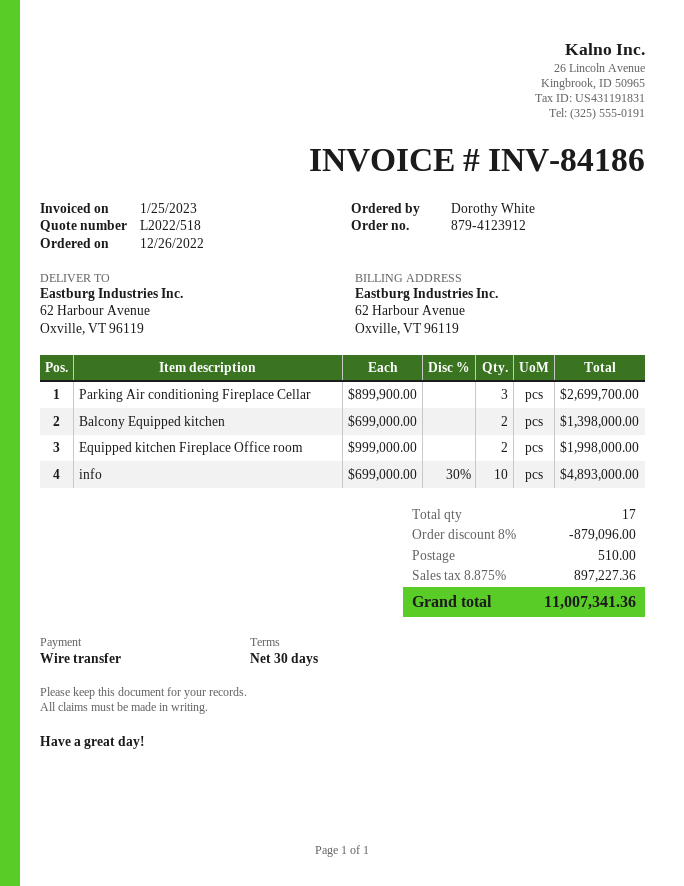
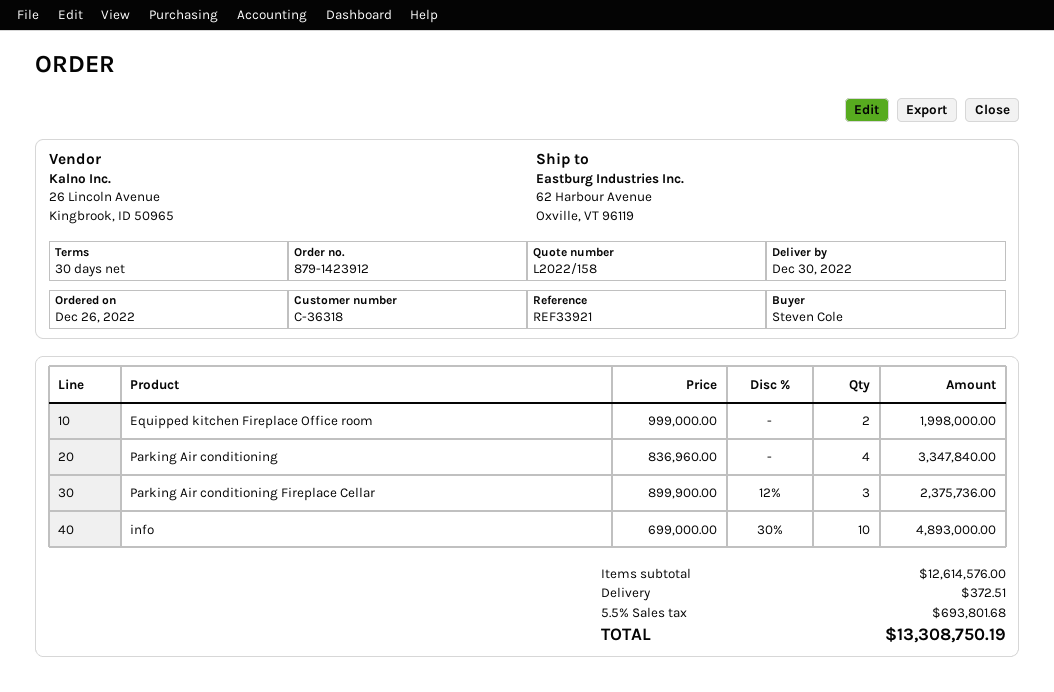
quote number: L2022/518 -> L2022/158
order number: 879-4123912 -> 879-1423912
ordered by: Dorothy White -> Steven Cole
Parking Air conditioning Fireplace Cellar: 3 x 899900.00 = 2699700.00 -> 3 x 899900.00 - 12% = 2375736.00
Balcony Equipped kitchen: 2 x 699000.00 = 1398000.00 -> none
Parking Air conditioning: none -> 4 x 836960.00 = 3347840.00
discount: 8% = 879096.00 -> none
shipping: 510.00 -> 372.51
tax: 8.875% = 897227.36 -> 5.5% = 693801.68
total: 11007341.36 -> 13308750.19

